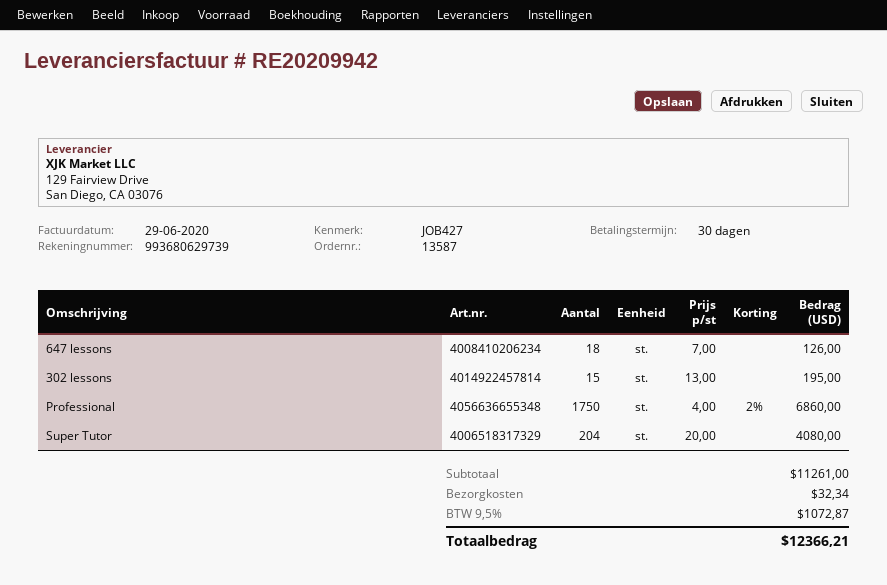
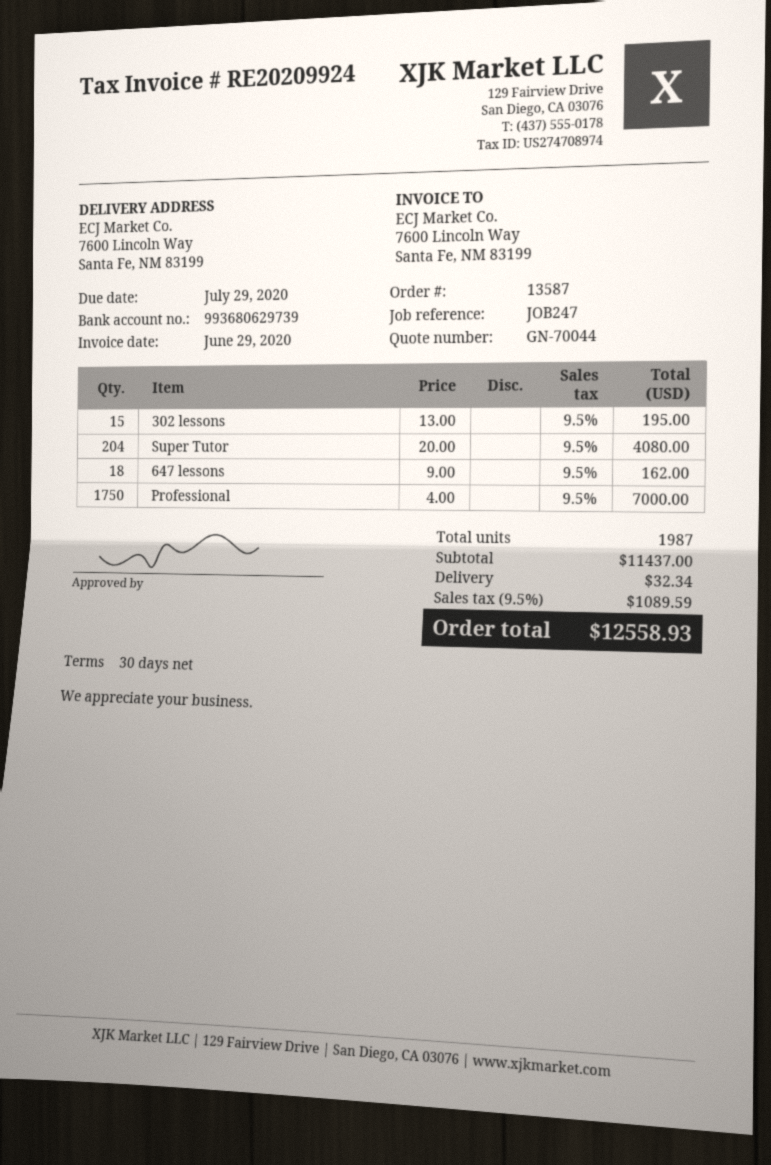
invoice number: RE20209942 -> RE20209924
reference: JOB427 -> JOB247
647 lessons: 18 x 7.00 = 126.00 -> 18 x 9.00 = 162.00
Professional: 1750 x 4.00 - 2% = 6860.00 -> 1750 x 4.00 = 7000.00
subtotal: 11261.00 -> 11437.00
tax: 9.5% = 1072.87 -> 9.5% = 1089.59
total: 12366.21 -> 12558.93

